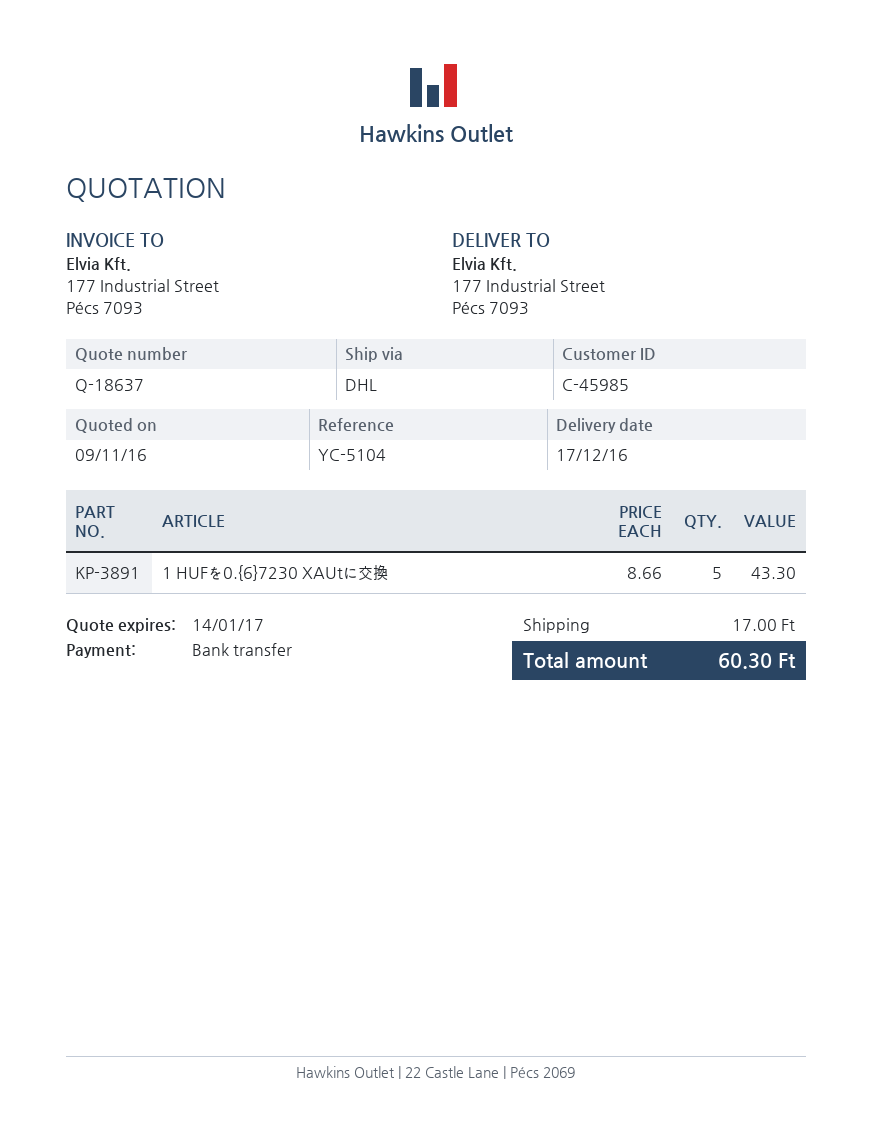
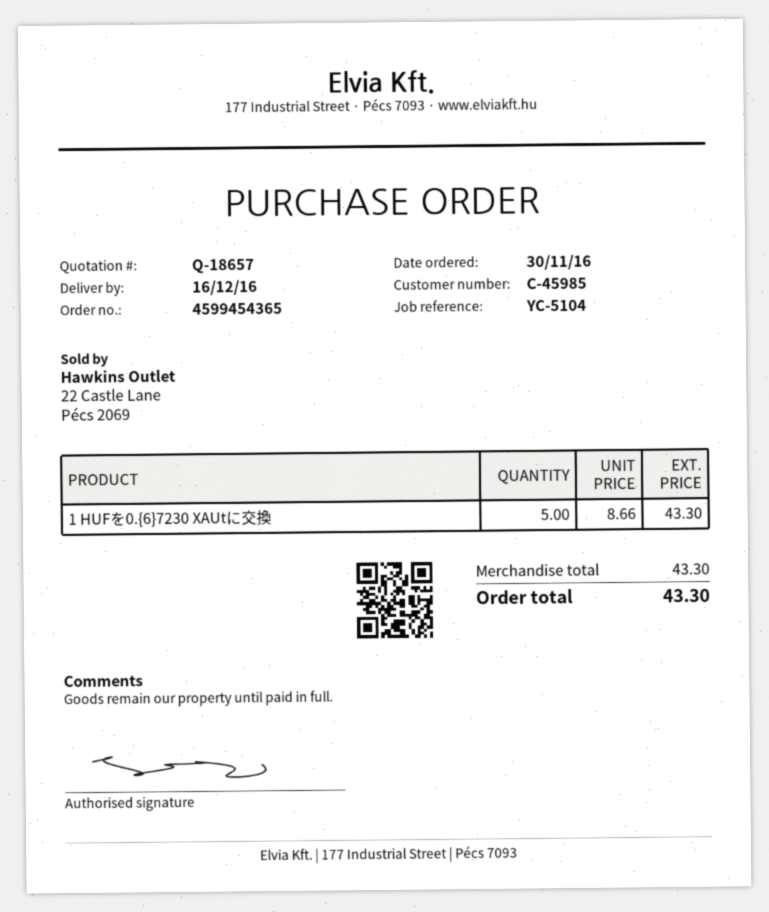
quote number: Q-18637 -> Q-18657
delivery date: 2016-12-17 -> 2016-12-16
shipping: 17.00 -> none
total: 60.30 -> 43.30

